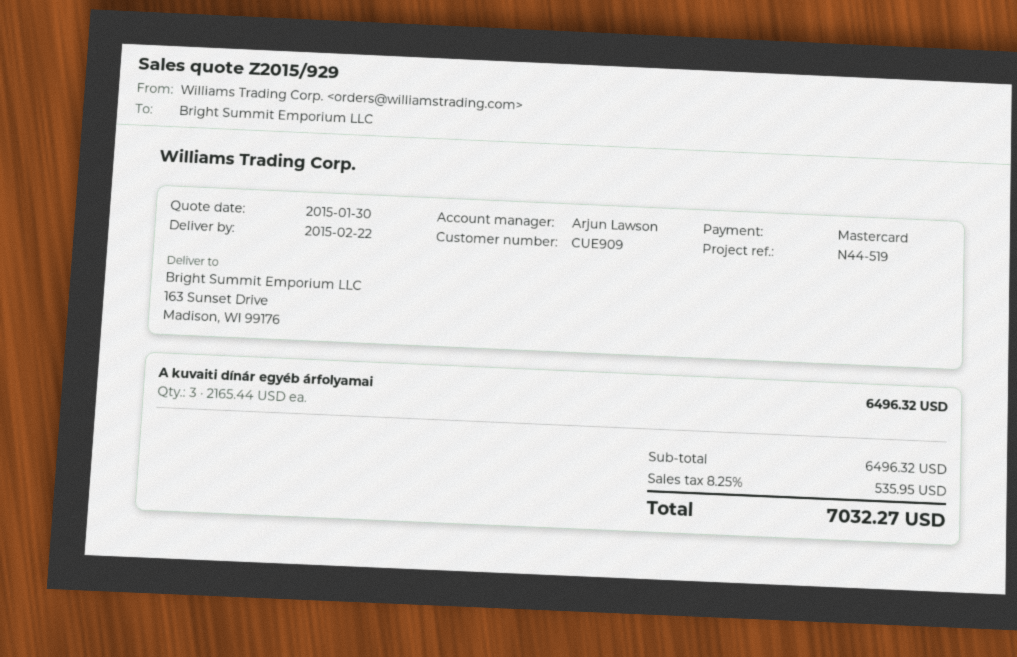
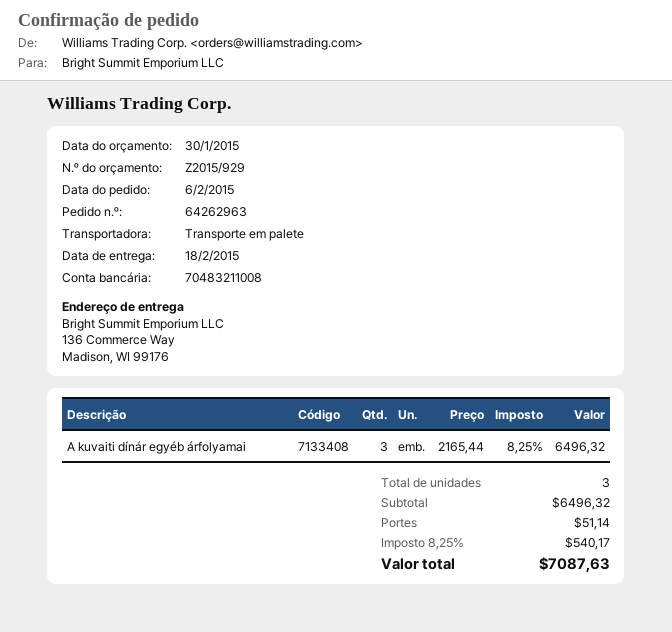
delivery date: 2015-02-22 -> 2015-02-18
ship to: 163 Sunset Drive, Madison, WI 99176 -> 136 Commerce Way, Madison, WI 99176
shipping: none -> 51.14
tax: 8.25% = 535.95 -> 8.25% = 540.17
total: 7032.27 -> 7087.63

